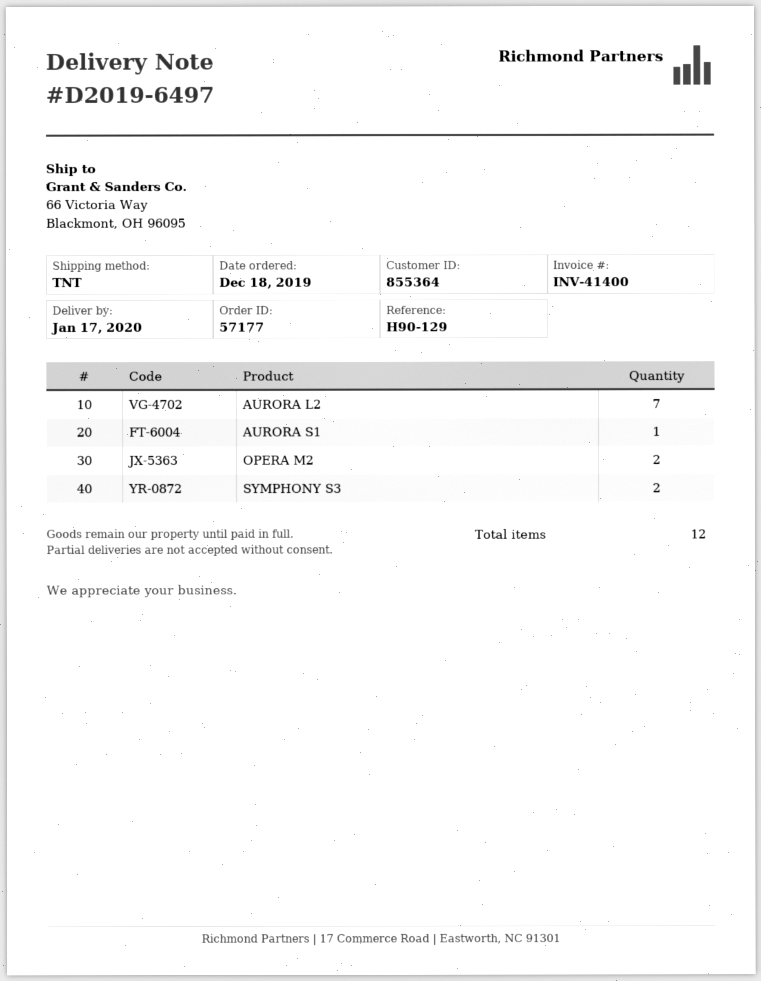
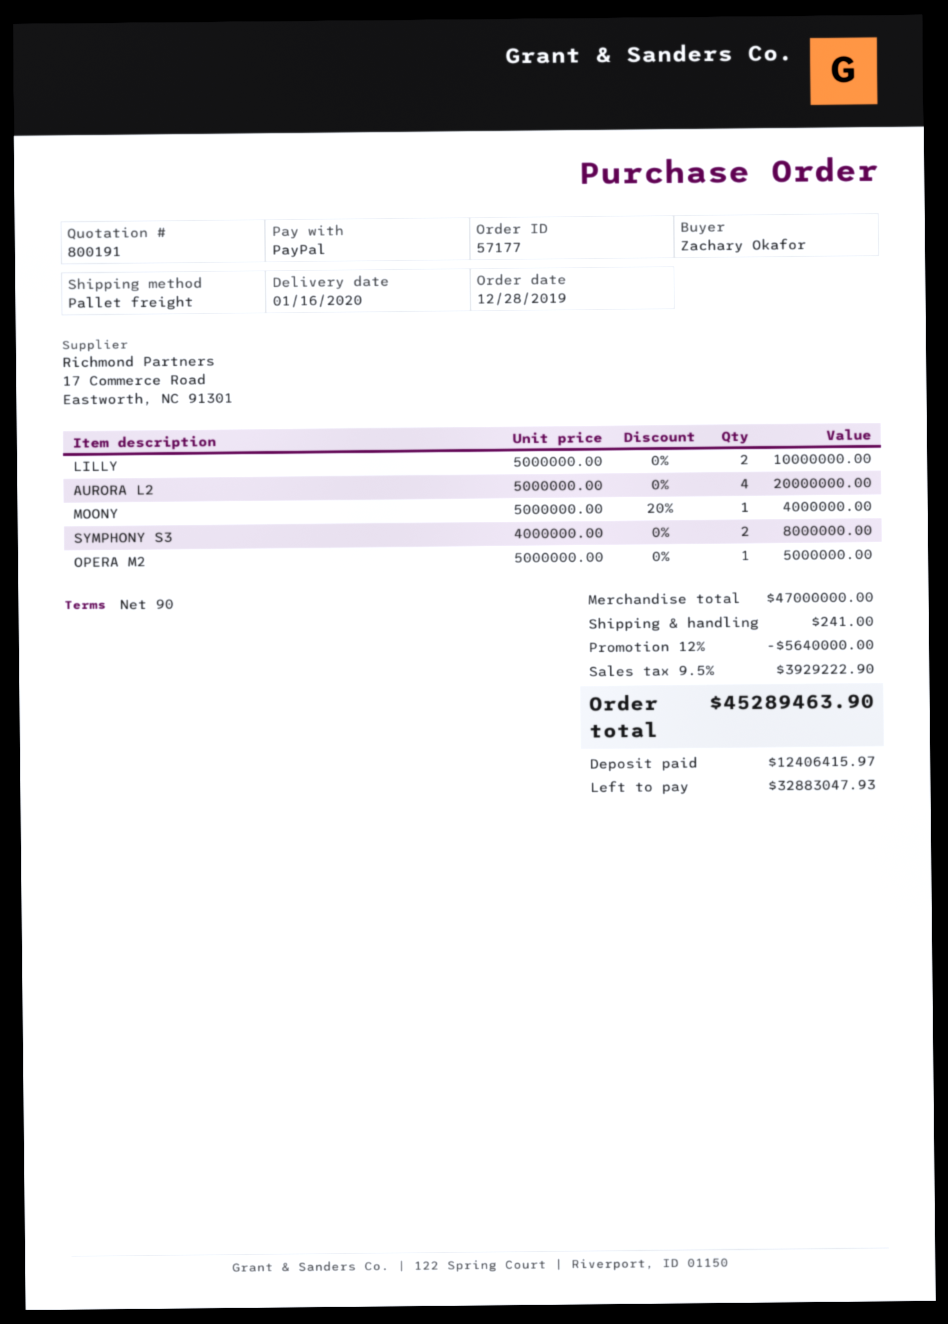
order date: 2019-12-18 -> 2019-12-28
delivery date: 2020-01-17 -> 2020-01-16
shipping method: TNT -> pallet freight
AURORA L2: 7 -> 4
AURORA S1: 1 -> none
OPERA M2: 2 -> 1
LILLY: none -> 2
MOONY: none -> 1

